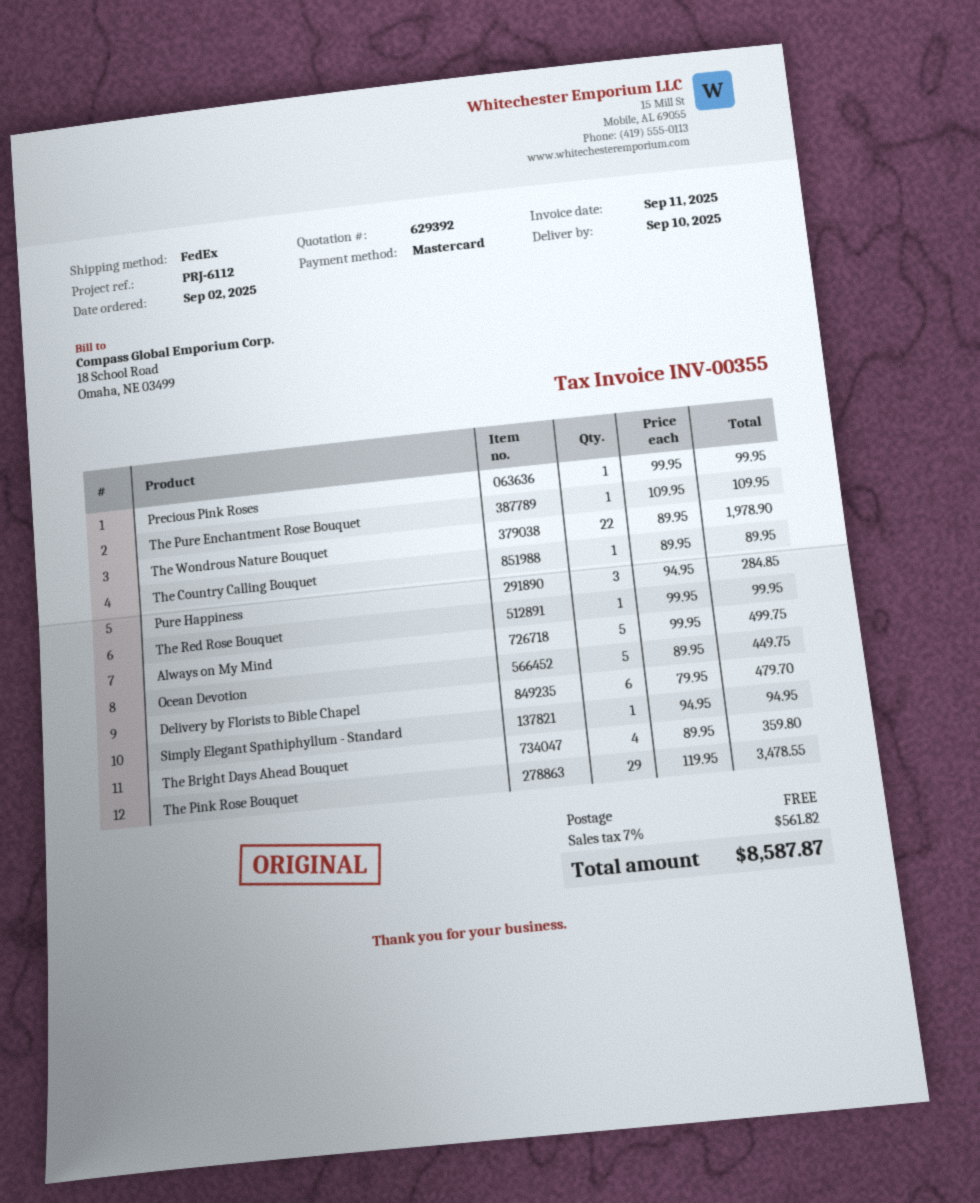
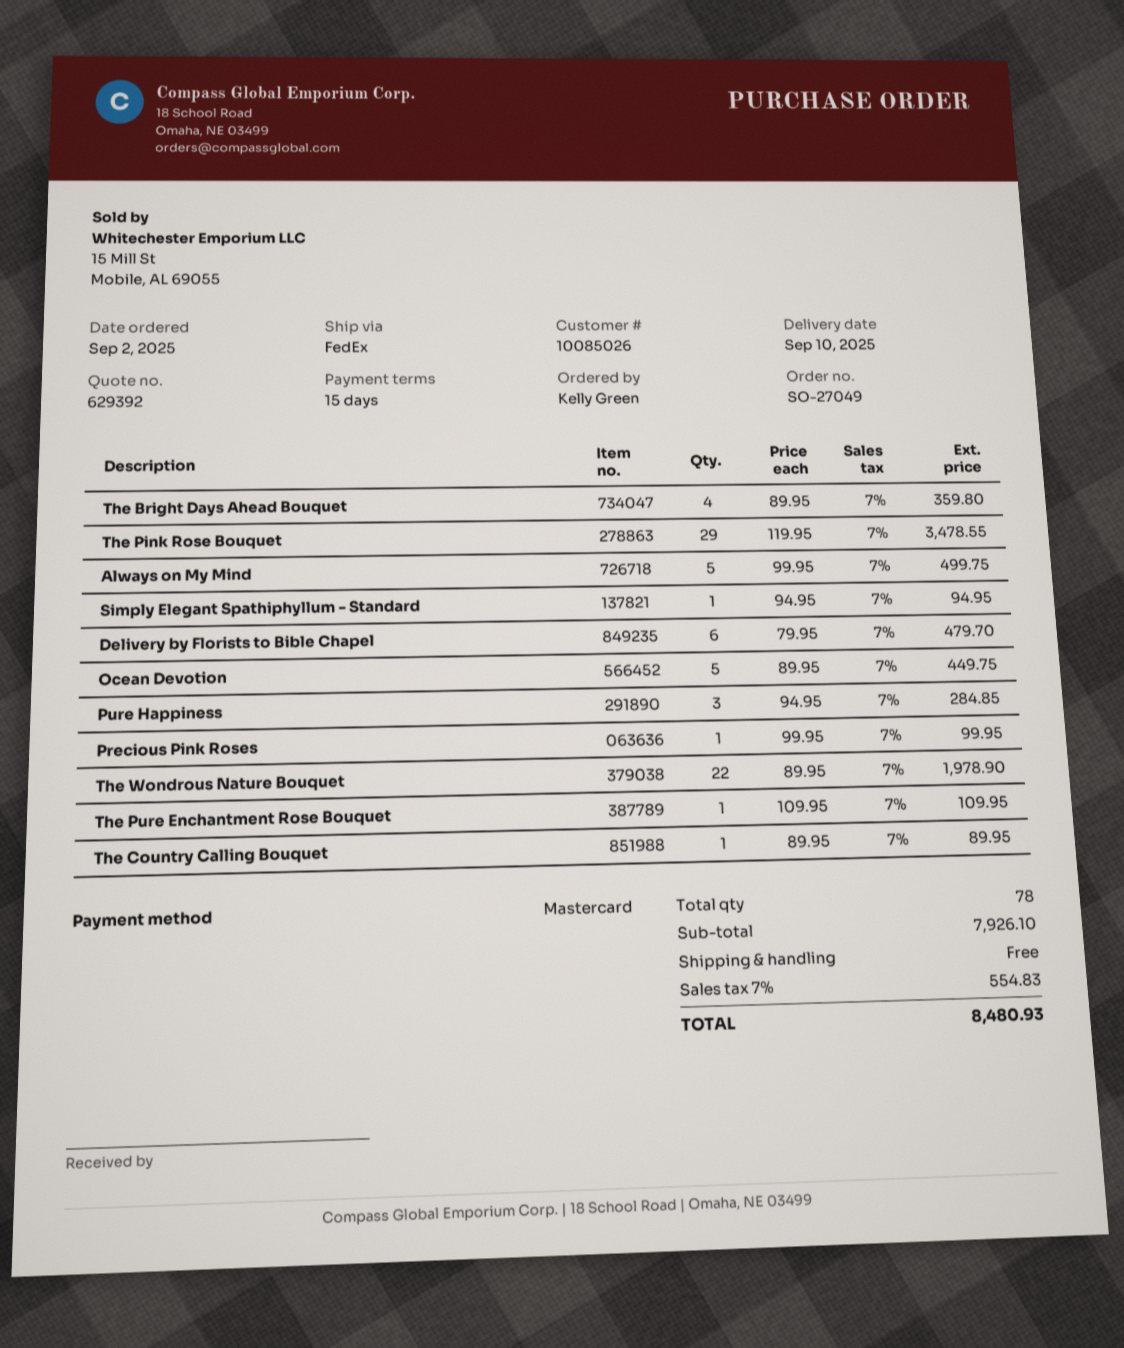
The Red Rose Bouquet: 1 x 99.95 = 99.95 -> none
tax: 7% = 561.82 -> 7% = 554.83
total: 8587.87 -> 8480.93

